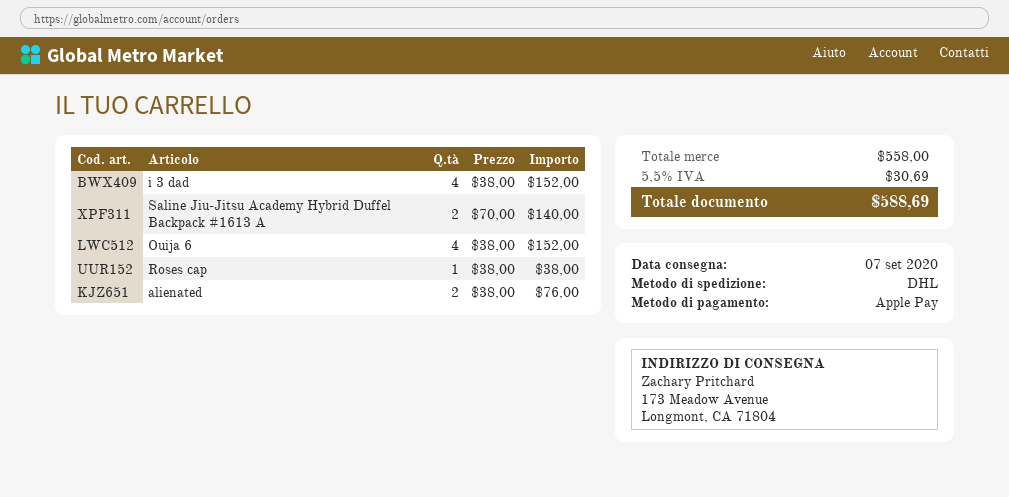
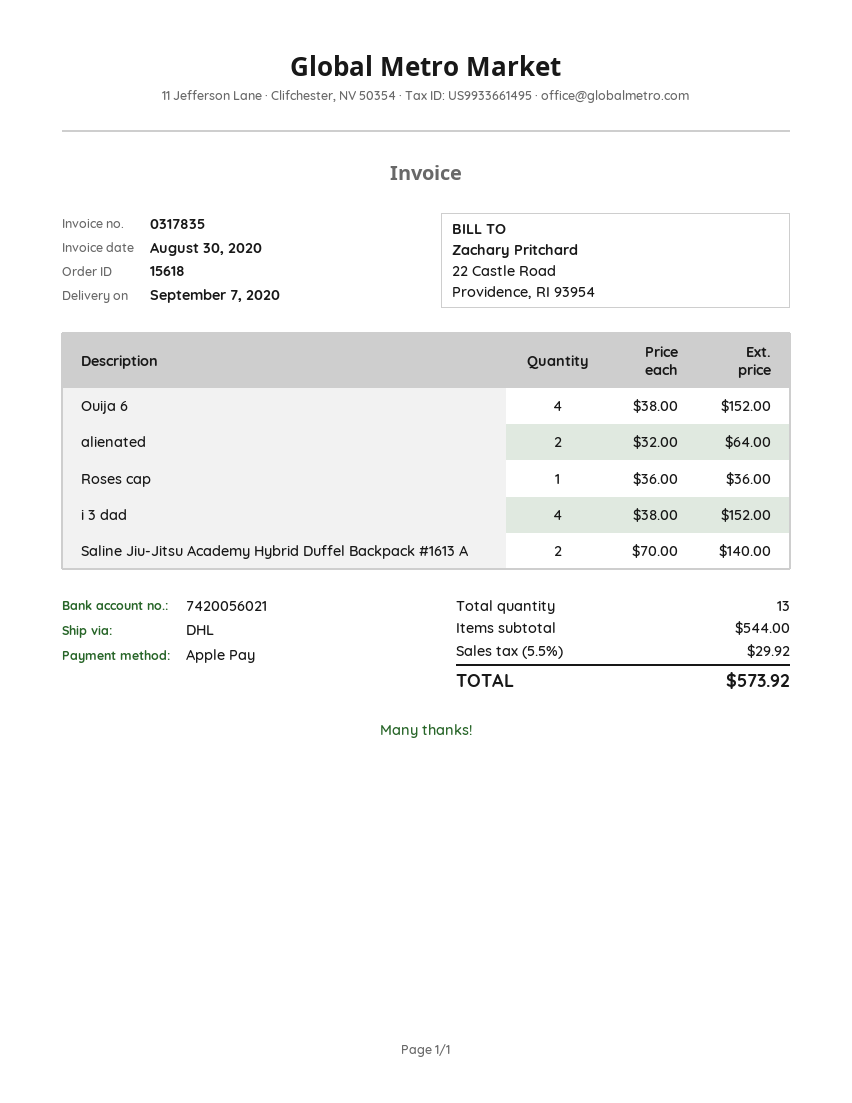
Roses cap: 1 x 38.00 = 38.00 -> 1 x 36.00 = 36.00
alienated: 2 x 38.00 = 76.00 -> 2 x 32.00 = 64.00
subtotal: 558.00 -> 544.00
tax: 5.5% = 30.69 -> 5.5% = 29.92
total: 588.69 -> 573.92

